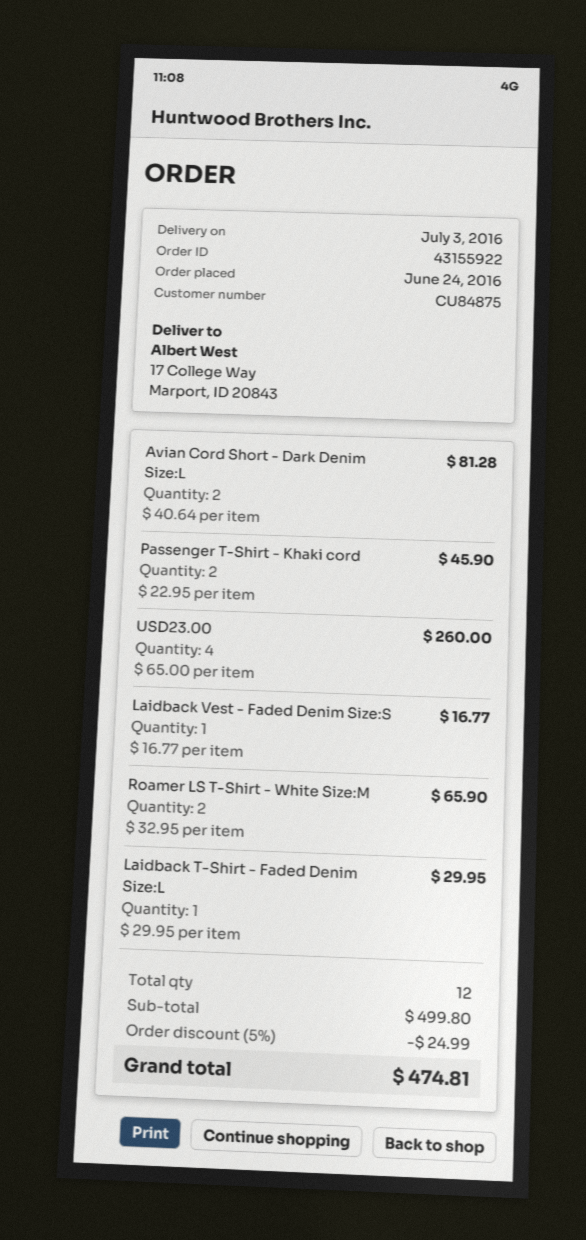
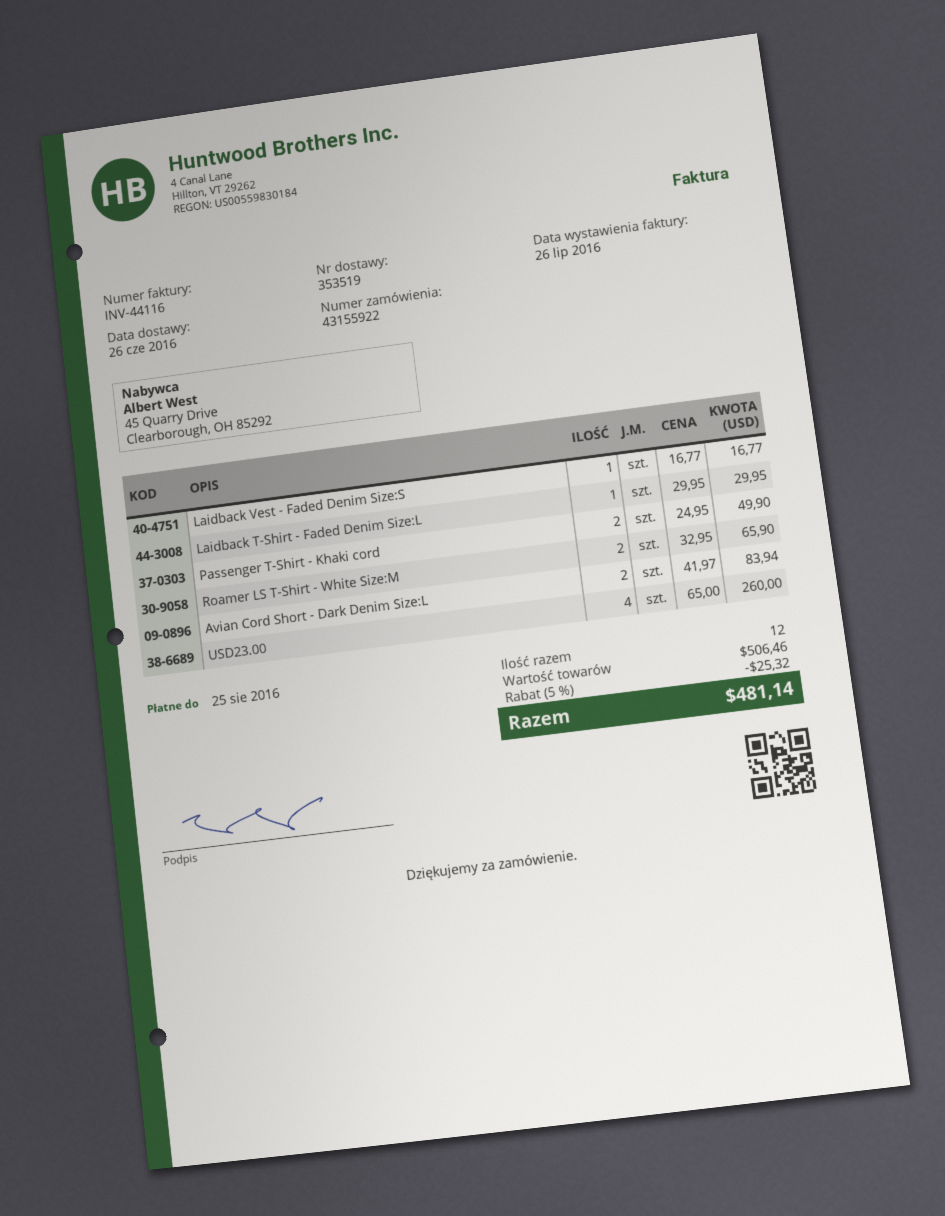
delivery date: 2016-07-03 -> 2016-06-26
Avian Cord Short - Dark Denim Size:L: 2 x 40.64 = 81.28 -> 2 x 41.97 = 83.94
Passenger T-Shirt - Khaki cord: 2 x 22.95 = 45.90 -> 2 x 24.95 = 49.90
subtotal: 499.80 -> 506.46
discount: 5% = 24.99 -> 5% = 25.32
total: 474.81 -> 481.14

